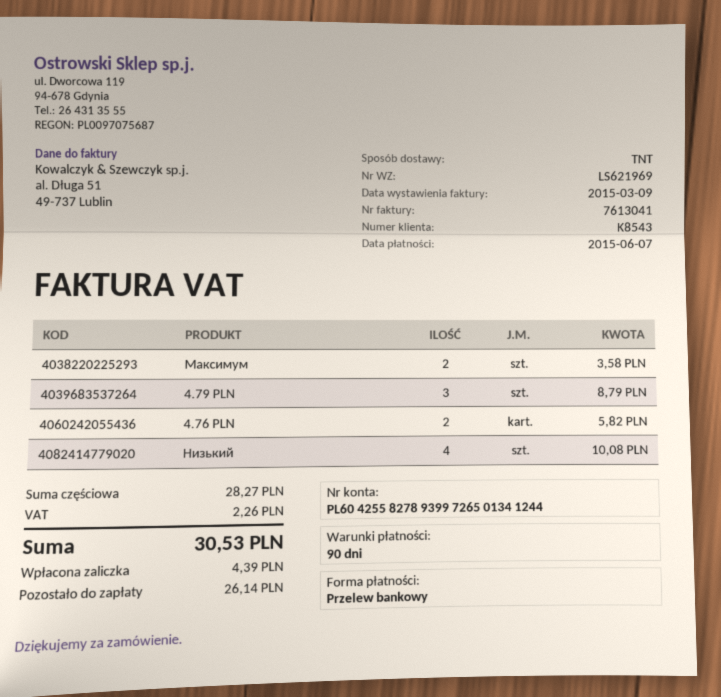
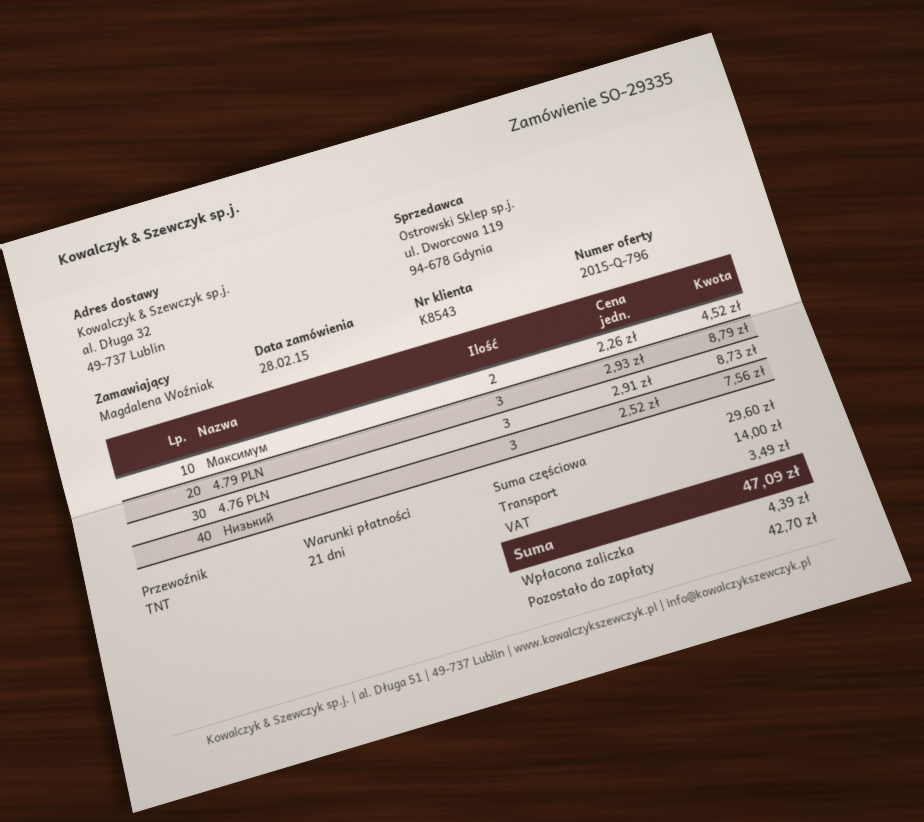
payment terms: 90 days -> 21 days
Максимум: 2 for 3.58 -> 2 for 4.52
4.76 PLN: 2 for 5.82 -> 3 for 8.73
Низький: 4 for 10.08 -> 3 for 7.56
subtotal: 28.27 -> 29.60
shipping: none -> 14.00
tax: 2.26 -> 3.49
total: 30.53 -> 47.09
balance: 26.14 -> 42.70

